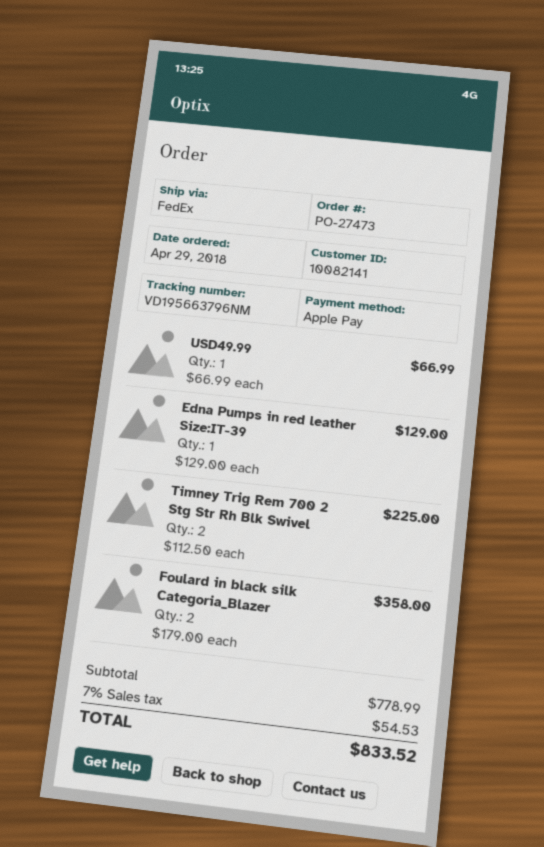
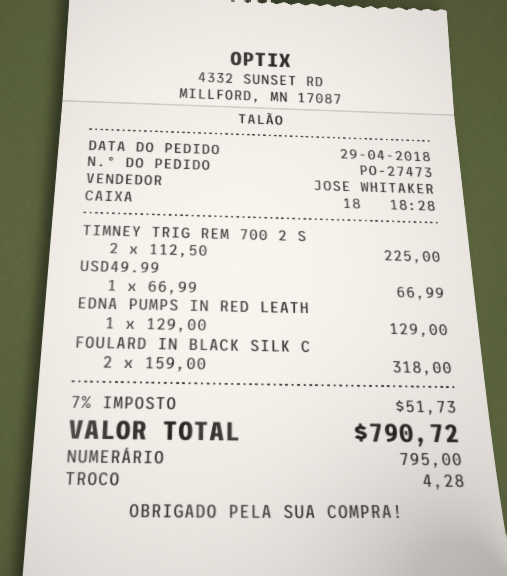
payment method: Apple Pay -> cash
Foulard in black silk Categoria_Blazer: 2 x 179.00 = 358.00 -> 2 x 159.00 = 318.00
tax: 7% = 54.53 -> 7% = 51.73
total: 833.52 -> 790.72

